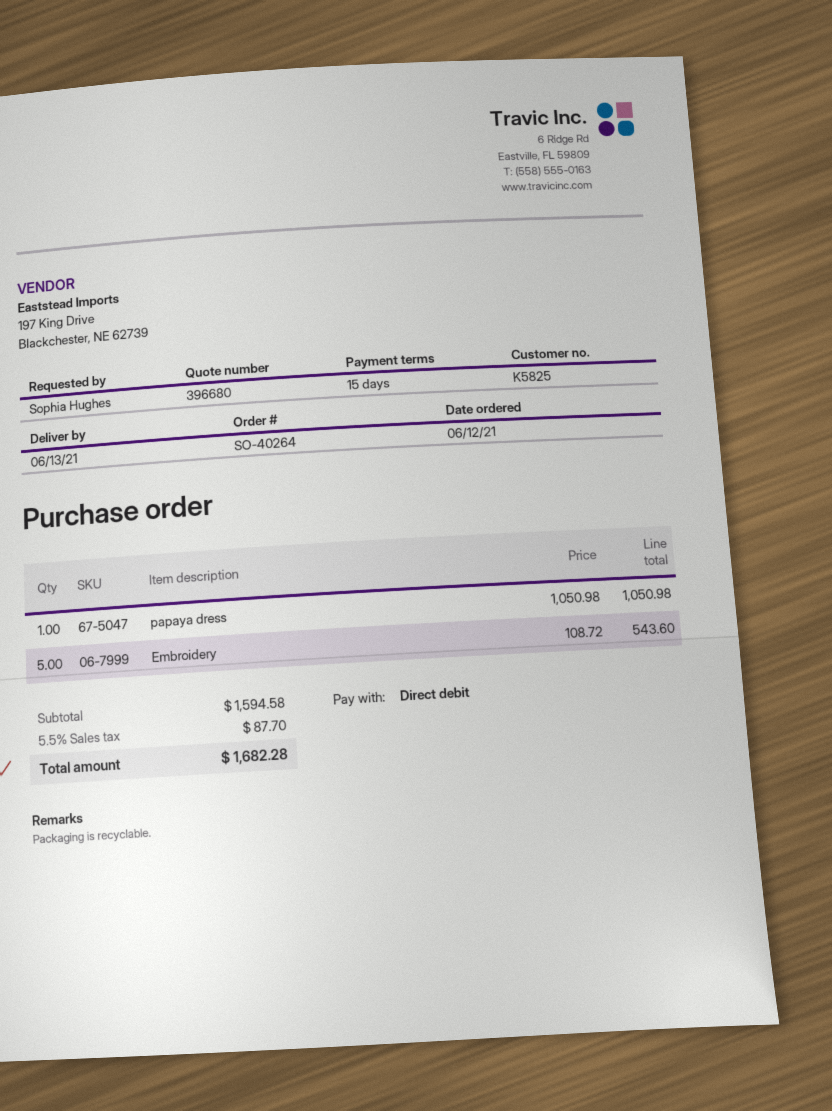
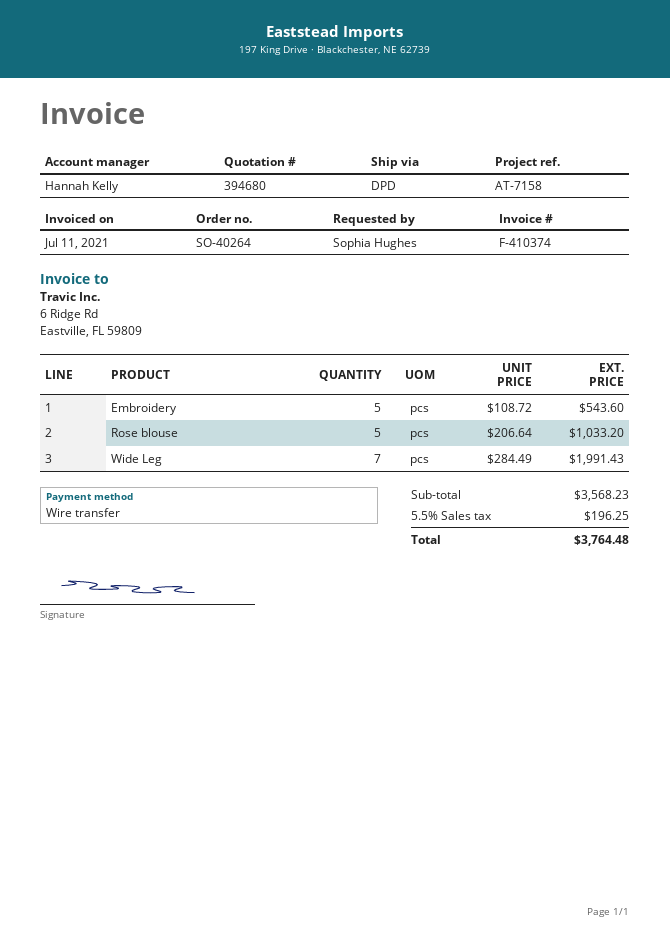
quote number: 396680 -> 394680
payment method: direct debit -> bank transfer
papaya dress: 1 x 1050.98 = 1050.98 -> none
Rose blouse: none -> 5 x 206.64 = 1033.20
Wide Leg: none -> 7 x 284.49 = 1991.43
subtotal: 1594.58 -> 3568.23
tax: 5.5% = 87.70 -> 5.5% = 196.25
total: 1682.28 -> 3764.48

